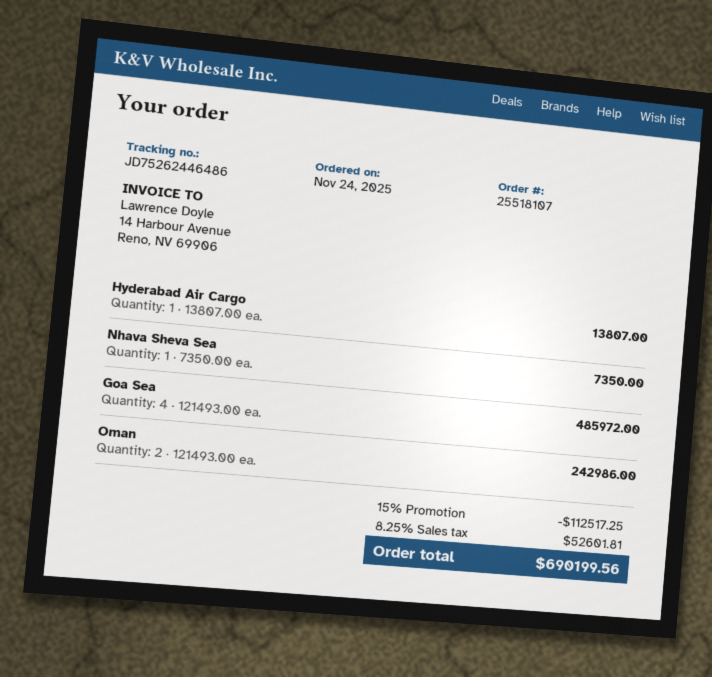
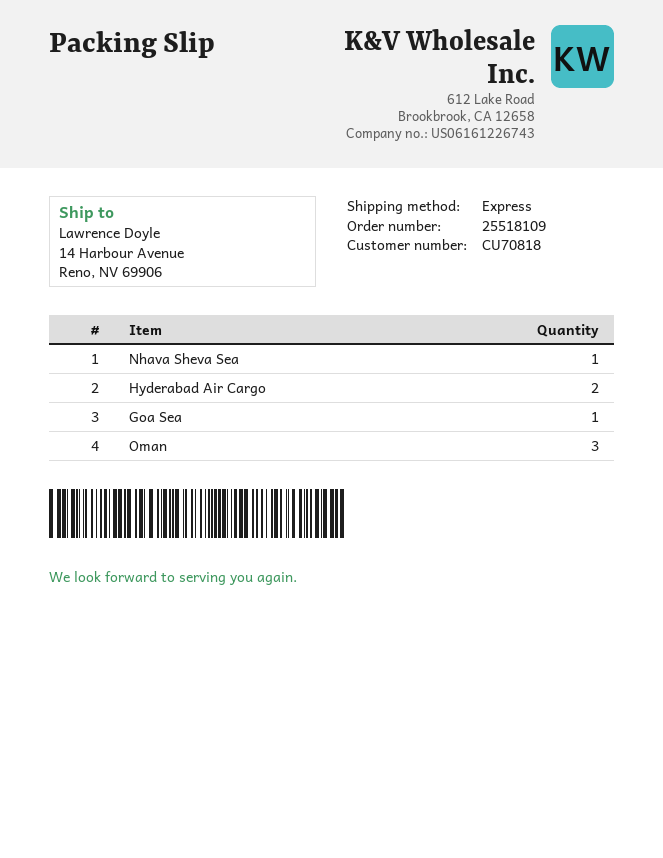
order number: 25518107 -> 25518109
Hyderabad Air Cargo: 1 -> 2
Goa Sea: 4 -> 1
Oman: 2 -> 3

